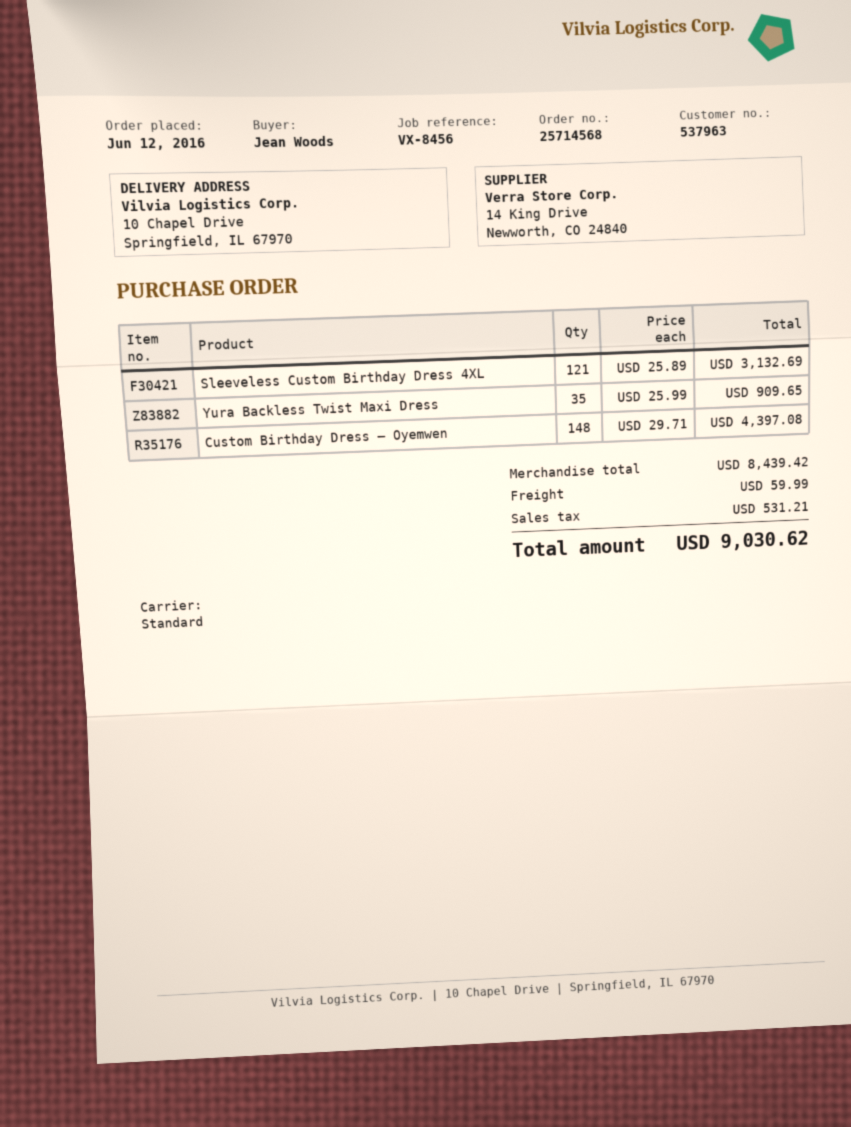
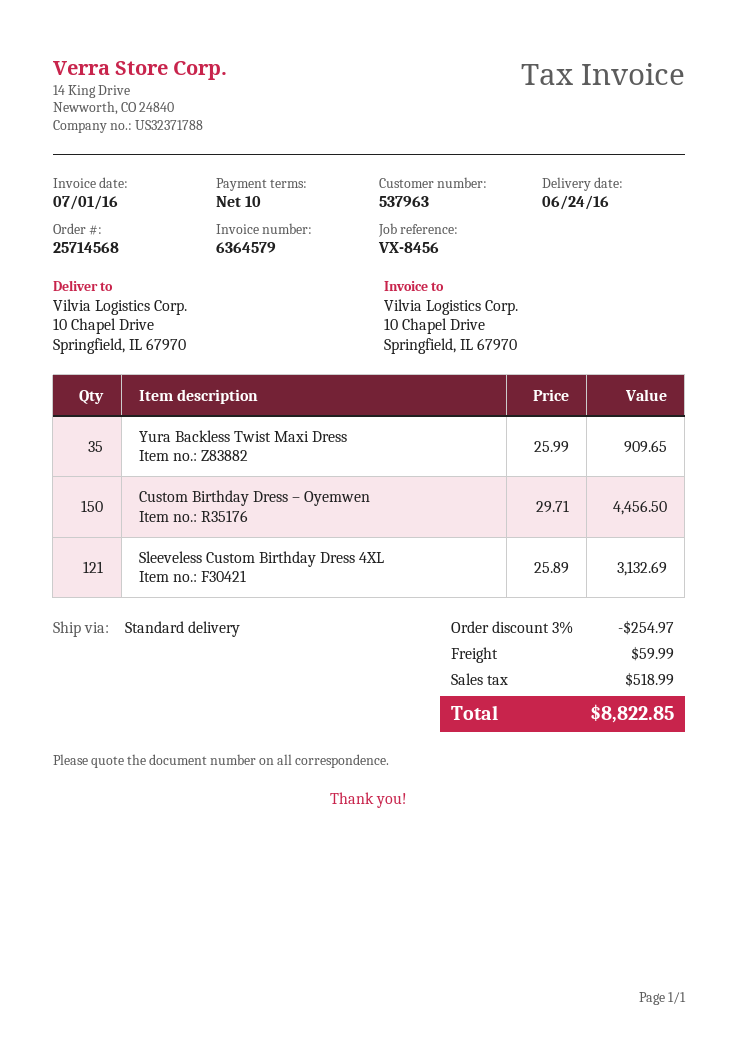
Custom Birthday Dress – Oyemwen: 148 x 29.71 = 4397.08 -> 150 x 29.71 = 4456.50
discount: none -> 3% = 254.97
tax: 531.21 -> 518.99
total: 9030.62 -> 8822.85

